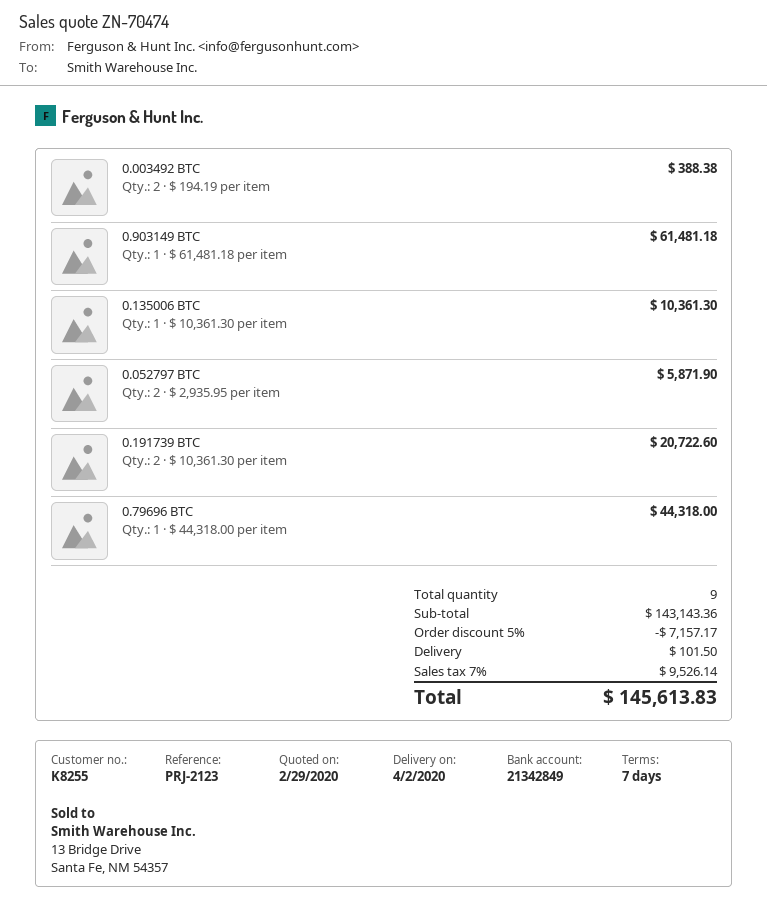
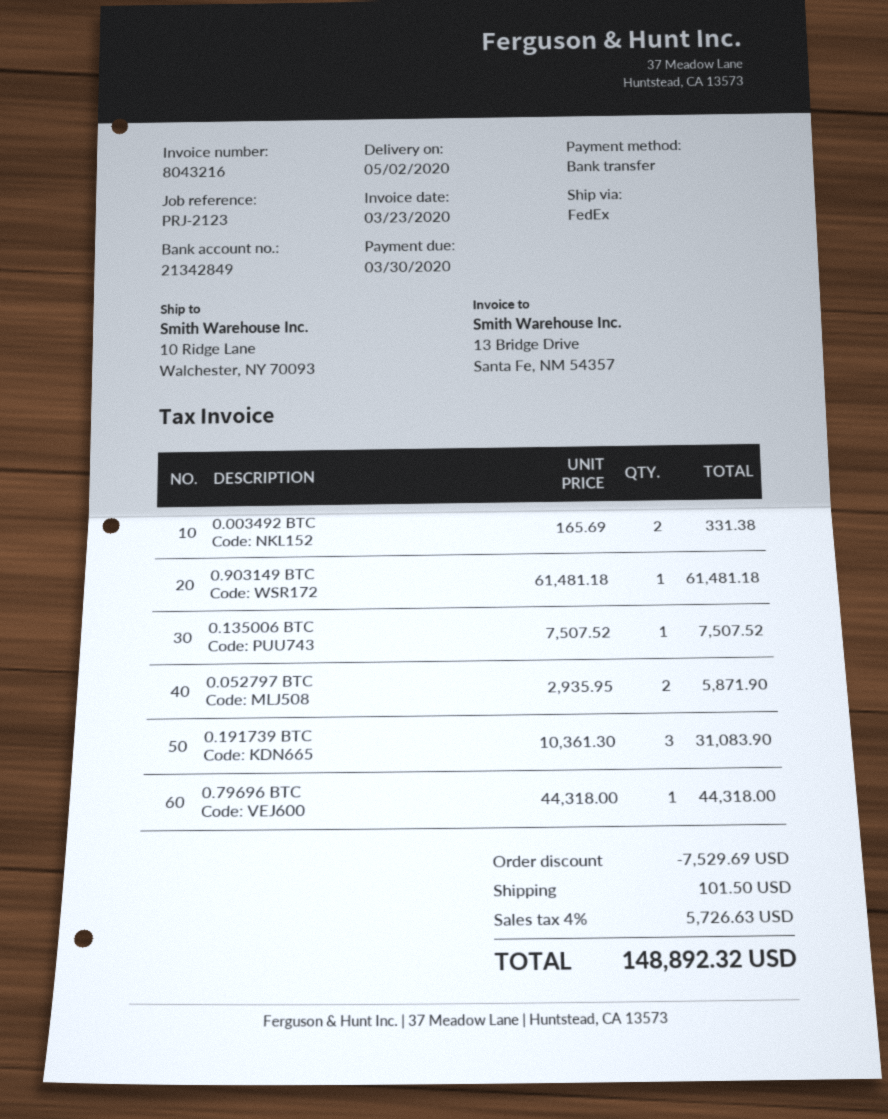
delivery date: 2020-04-02 -> 2020-05-02
0.003492 BTC: 2 x 194.19 = 388.38 -> 2 x 165.69 = 331.38
0.135006 BTC: 1 x 10361.30 = 10361.30 -> 1 x 7507.52 = 7507.52
0.191739 BTC: 2 x 10361.30 = 20722.60 -> 3 x 10361.30 = 31083.90
discount: 7157.17 -> 7529.69
tax: 7% = 9526.14 -> 4% = 5726.63
total: 145613.83 -> 148892.32

